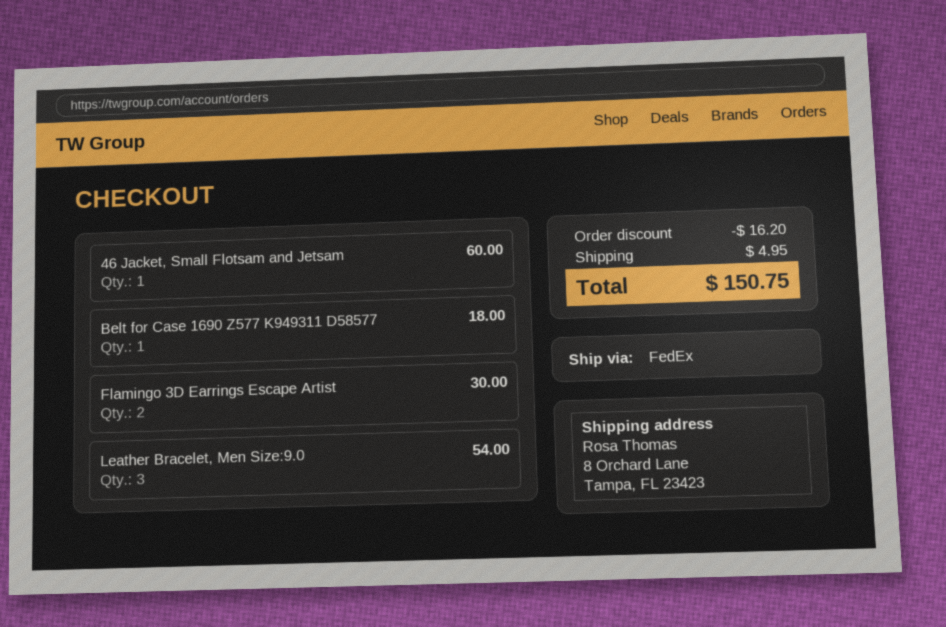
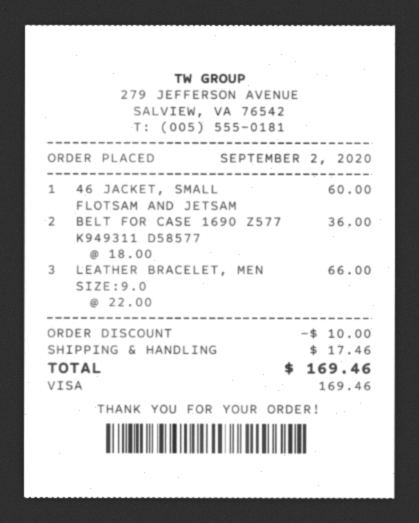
Belt for Case 1690 Z577 K949311 D58577: 1 for 18.00 -> 2 for 36.00
Flamingo 3D Earrings Escape Artist: 2 for 30.00 -> none
Leather Bracelet, Men Size:9.0: 3 for 54.00 -> 3 for 66.00
discount: 16.20 -> 10.00
shipping: 4.95 -> 17.46
total: 150.75 -> 169.46

